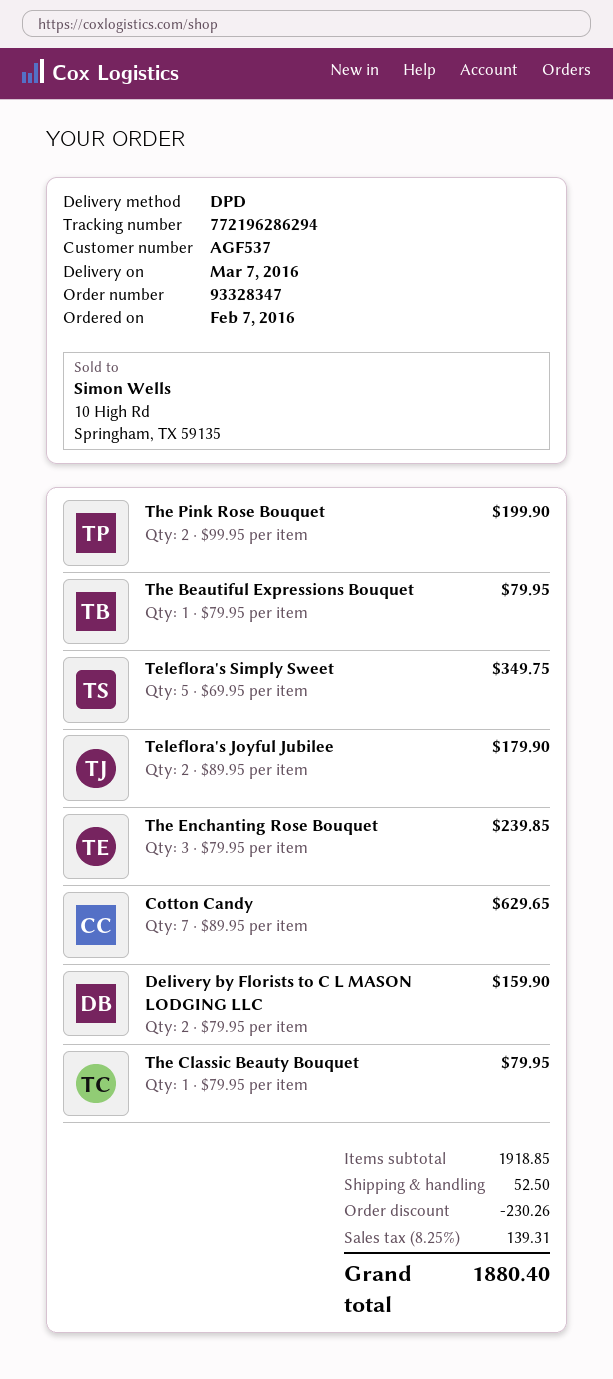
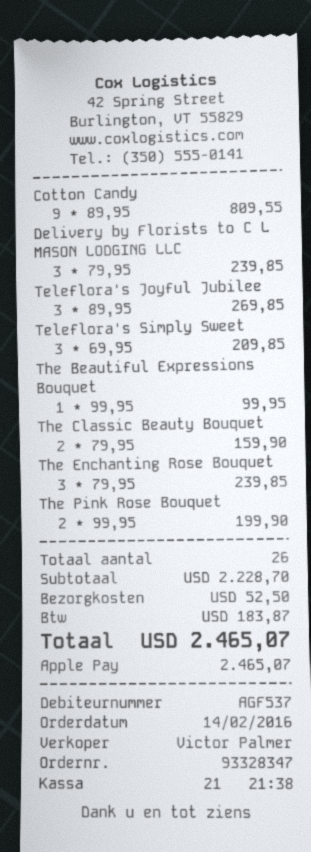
order date: 2016-02-07 -> 2016-02-14
The Beautiful Expressions Bouquet: 1 x 79.95 = 79.95 -> 1 x 99.95 = 99.95
Teleflora's Simply Sweet: 5 x 69.95 = 349.75 -> 3 x 69.95 = 209.85
Teleflora's Joyful Jubilee: 2 x 89.95 = 179.90 -> 3 x 89.95 = 269.85
Cotton Candy: 7 x 89.95 = 629.65 -> 9 x 89.95 = 809.55
Delivery by Florists to C L MASON LODGING LLC: 2 x 79.95 = 159.90 -> 3 x 79.95 = 239.85
The Classic Beauty Bouquet: 1 x 79.95 = 79.95 -> 2 x 79.95 = 159.90
subtotal: 1918.85 -> 2228.70
discount: 230.26 -> none
tax: 139.31 -> 183.87
total: 1880.40 -> 2465.07

